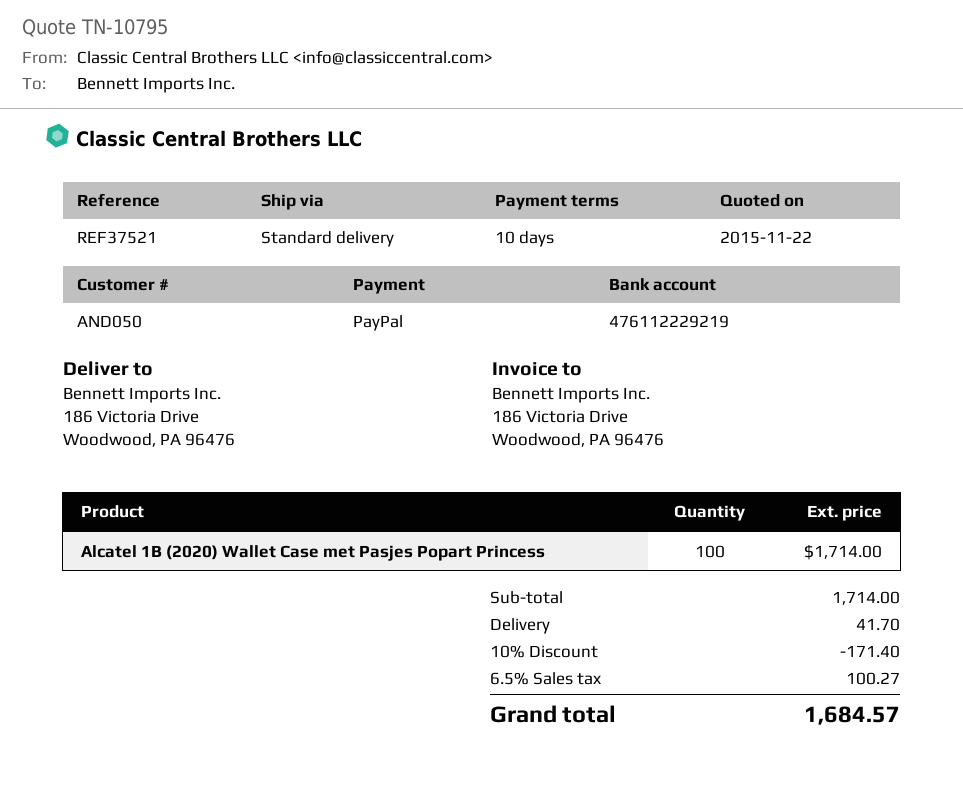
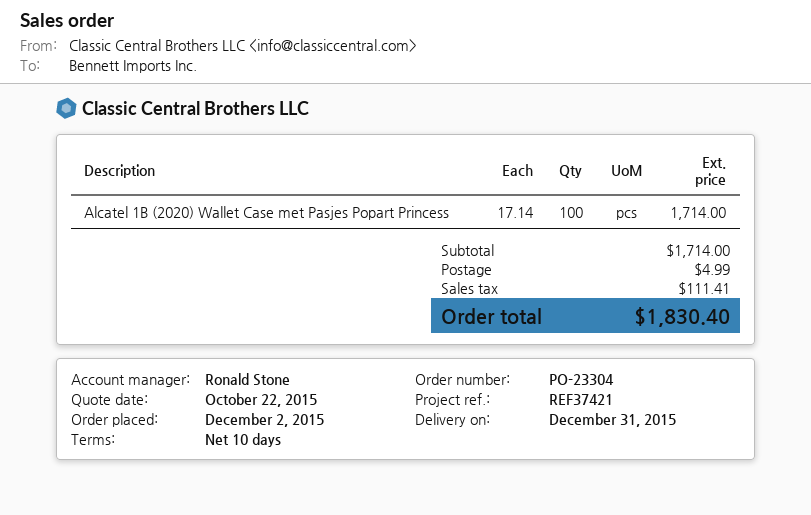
quote date: 2015-11-22 -> 2015-10-22
reference: REF37521 -> REF37421
discount: 10% = 171.40 -> none
shipping: 41.70 -> 4.99
tax: 100.27 -> 111.41
total: 1684.57 -> 1830.40

